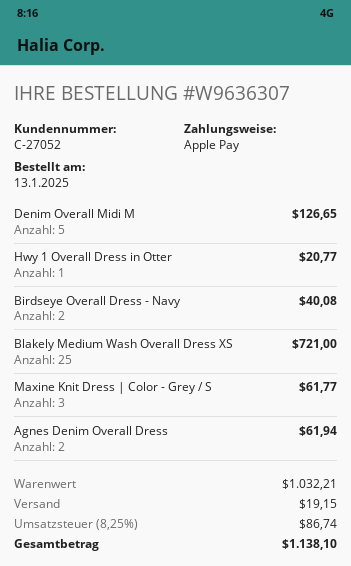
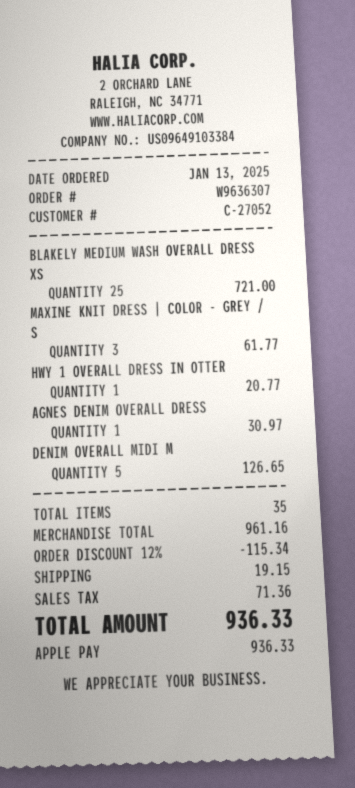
Birdseye Overall Dress - Navy: 2 for 40.08 -> none
Agnes Denim Overall Dress: 2 for 61.94 -> 1 for 30.97
subtotal: 1032.21 -> 961.16
discount: none -> 12% = 115.34
tax: 86.74 -> 71.36
total: 1138.10 -> 936.33

